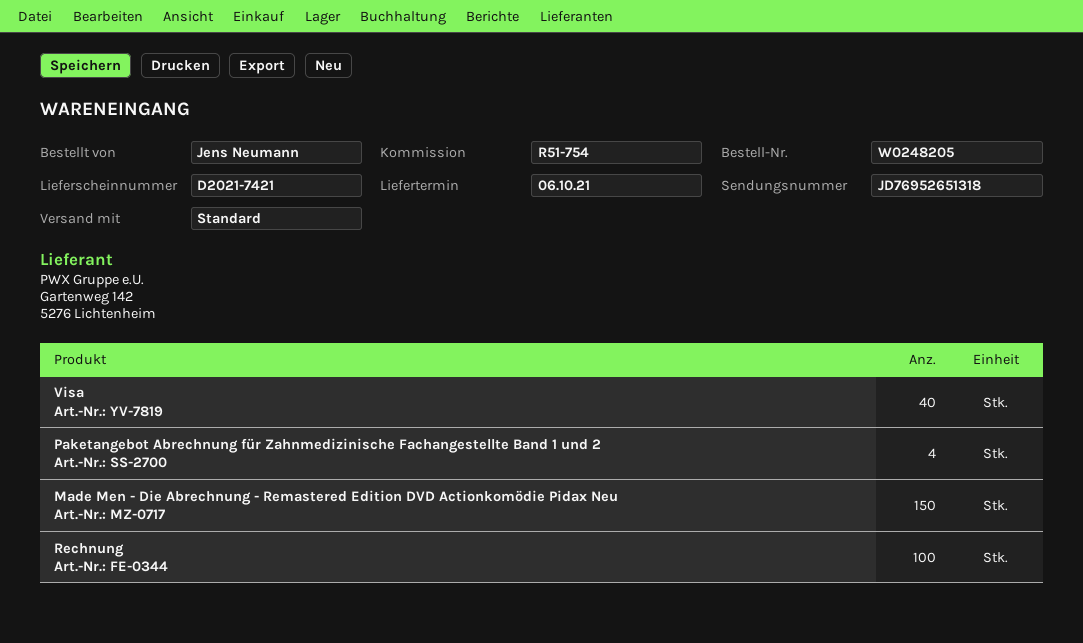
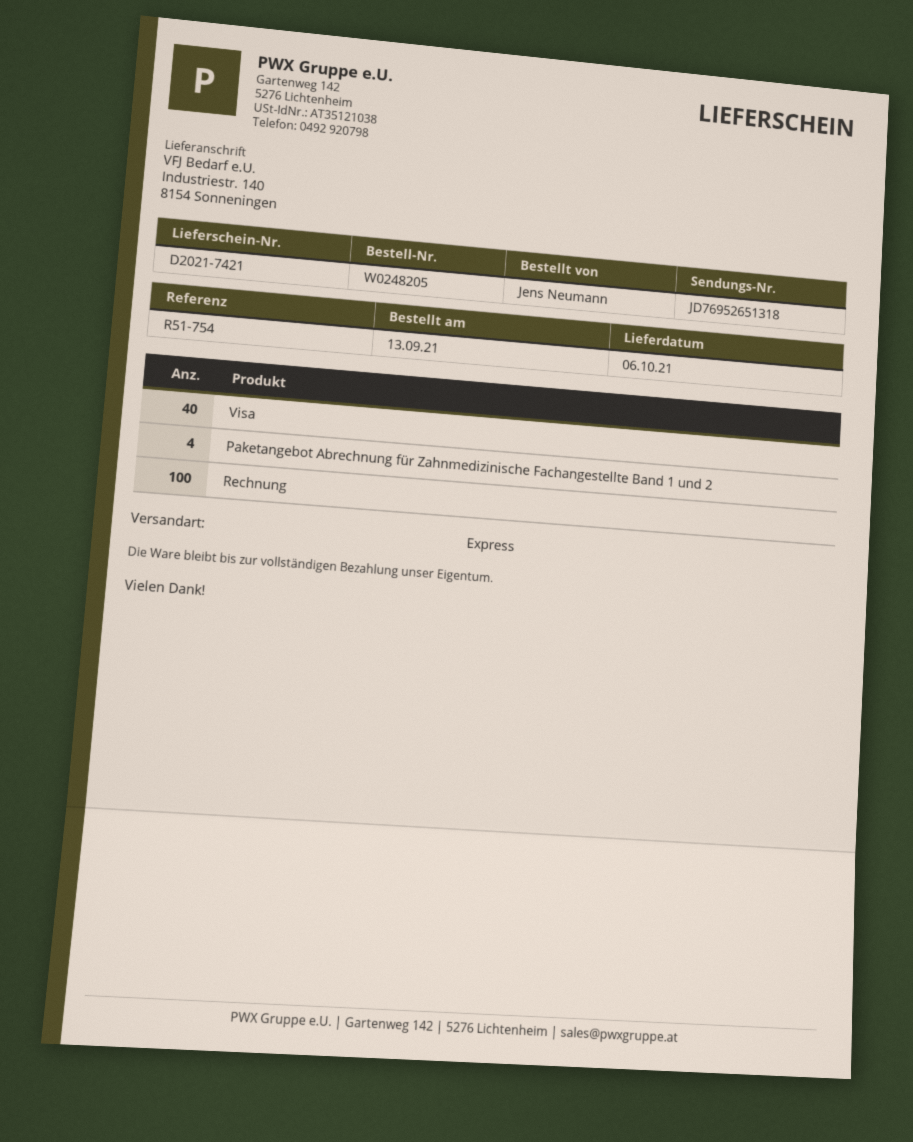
shipping method: standard -> express
Made Men - Die Abrechnung - Remastered Edition DVD Actionkomödie Pidax Neu: 150 -> none

